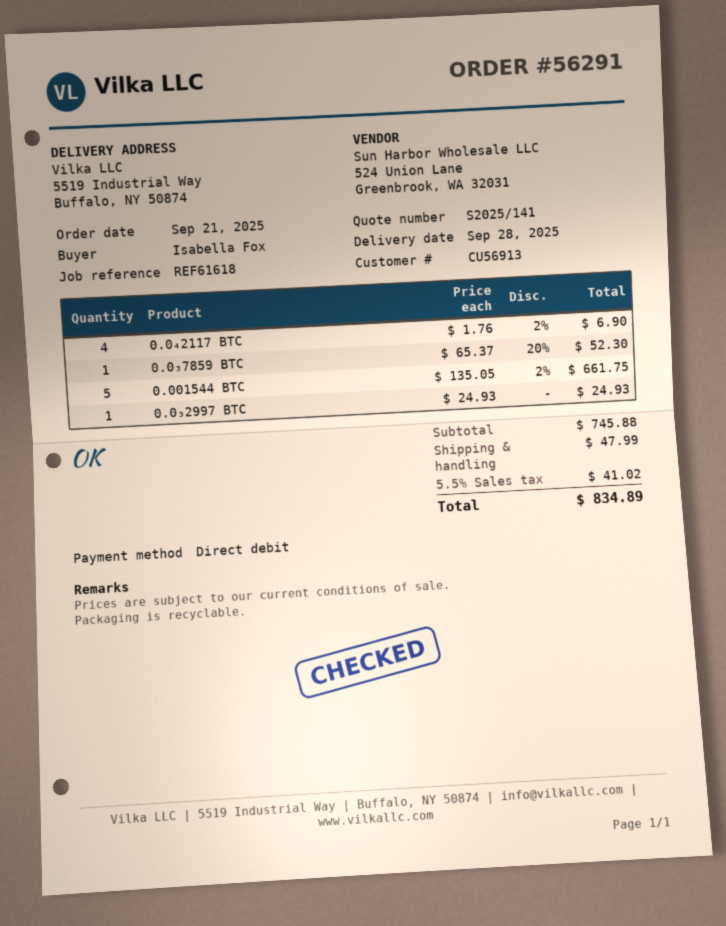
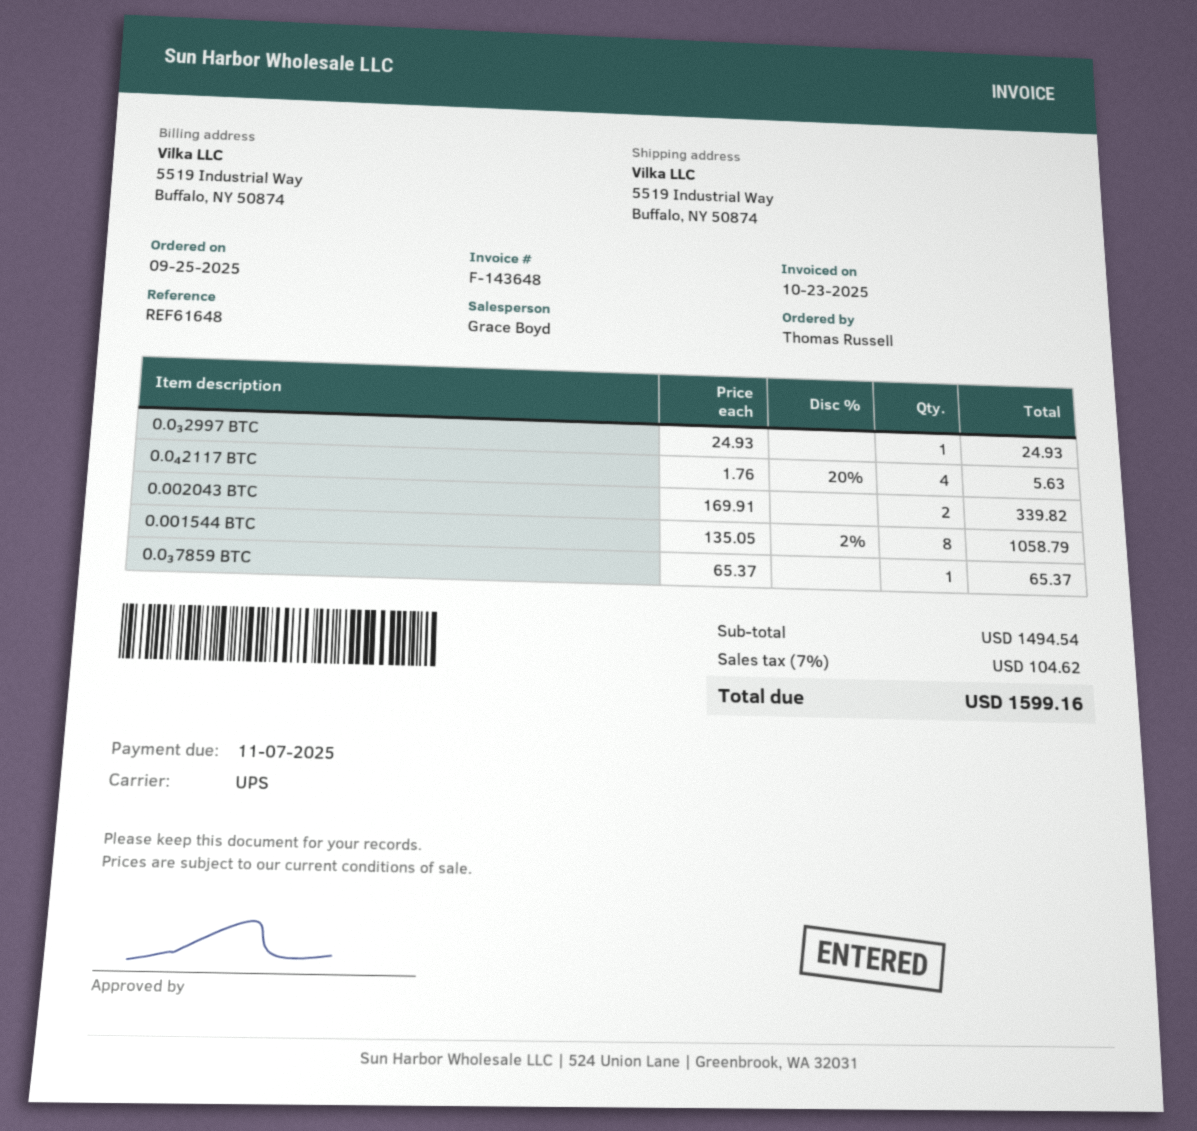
order date: 2025-09-21 -> 2025-09-25
reference: REF61618 -> REF61648
ordered by: Isabella Fox -> Thomas Russell
0.0₄2117 BTC: 4 x 1.76 - 2% = 6.90 -> 4 x 1.76 - 20% = 5.63
0.0₃7859 BTC: 1 x 65.37 - 20% = 52.30 -> 1 x 65.37 = 65.37
0.001544 BTC: 5 x 135.05 - 2% = 661.75 -> 8 x 135.05 - 2% = 1058.79
0.002043 BTC: none -> 2 x 169.91 = 339.82
subtotal: 745.88 -> 1494.54
shipping: 47.99 -> none
tax: 5.5% = 41.02 -> 7% = 104.62
total: 834.89 -> 1599.16

